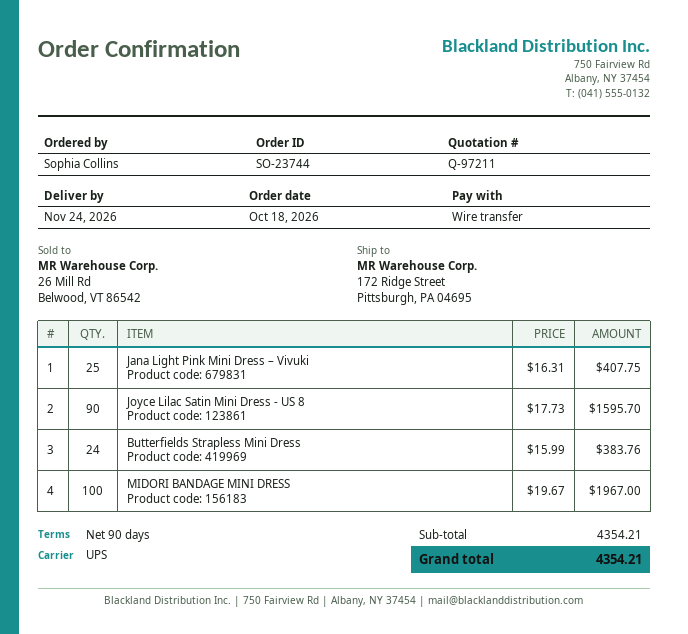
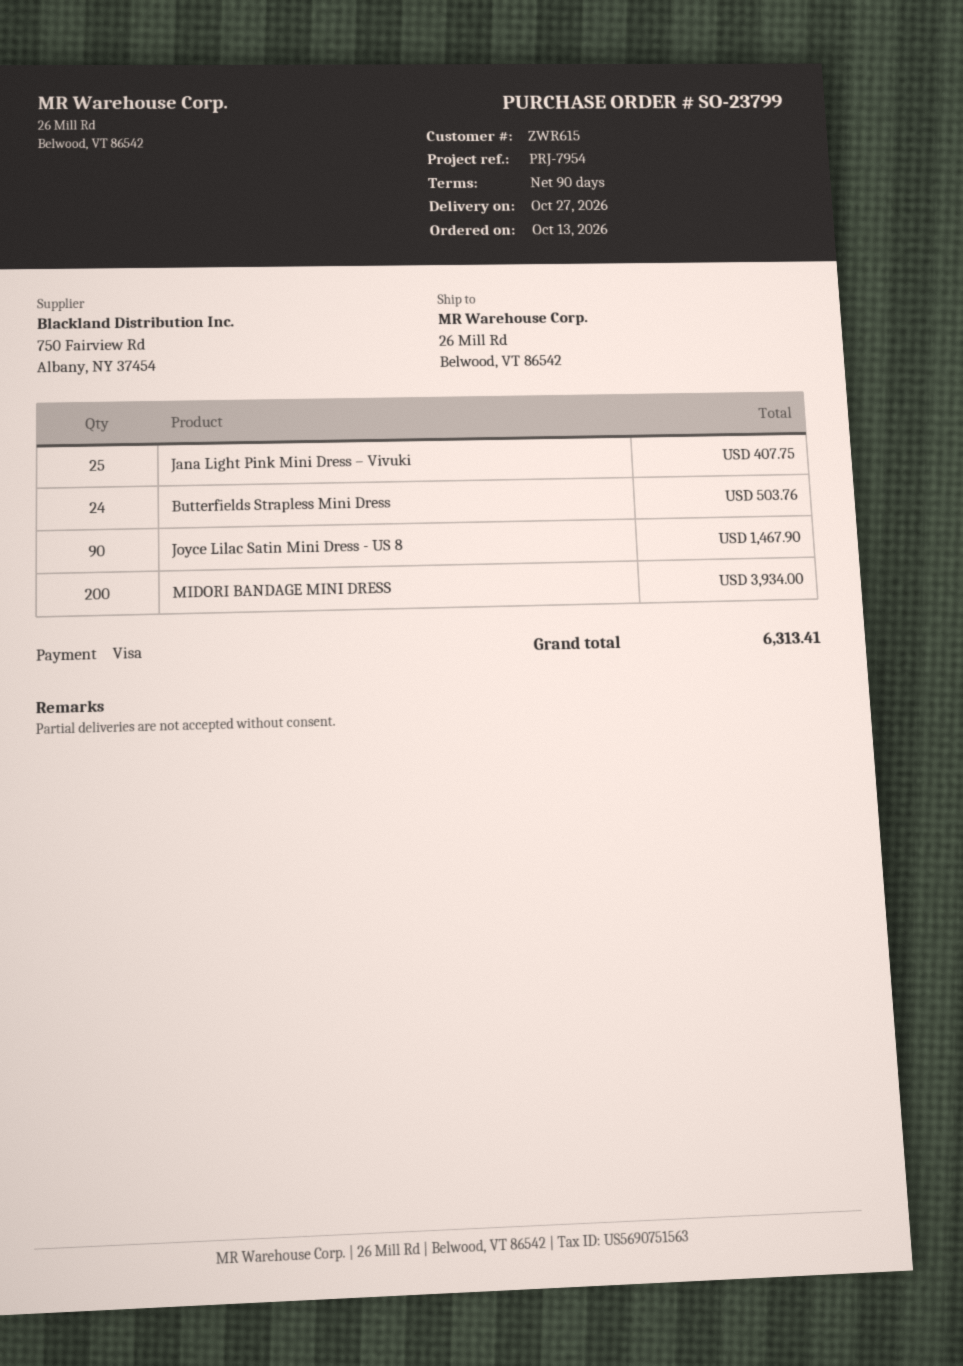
order number: SO-23744 -> SO-23799
order date: 2026-10-18 -> 2026-10-13
delivery date: 2026-11-24 -> 2026-10-27
payment method: bank transfer -> Visa
ship to: 172 Ridge Street, Pittsburgh, PA 04695 -> 26 Mill Rd, Belwood, VT 86542
Joyce Lilac Satin Mini Dress - US 8: 90 for 1595.70 -> 90 for 1467.90
Butterfields Strapless Mini Dress: 24 for 383.76 -> 24 for 503.76
MIDORI BANDAGE MINI DRESS: 100 for 1967.00 -> 200 for 3934.00
total: 4354.21 -> 6313.41

